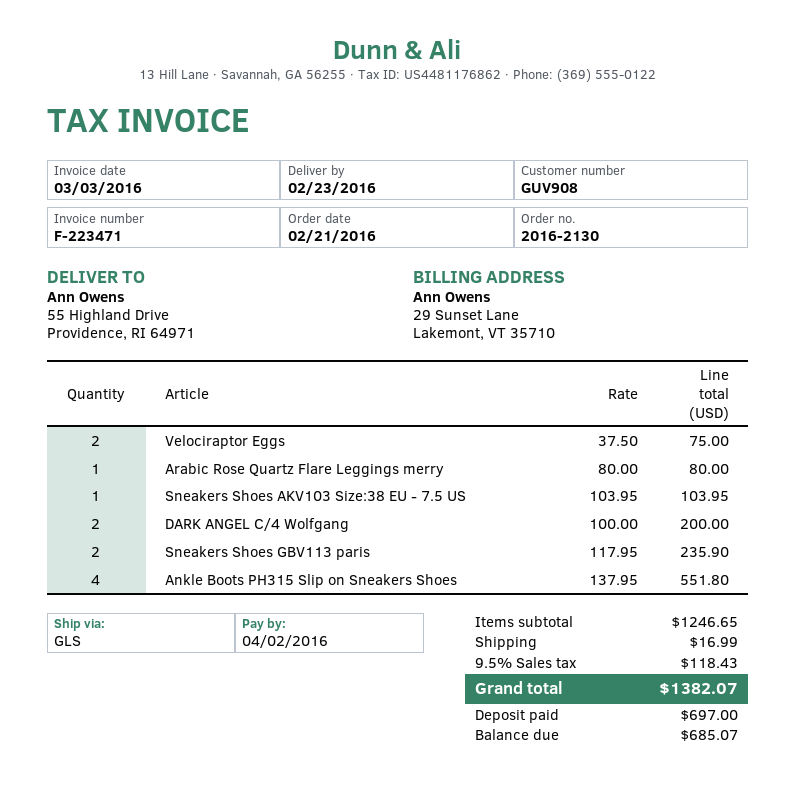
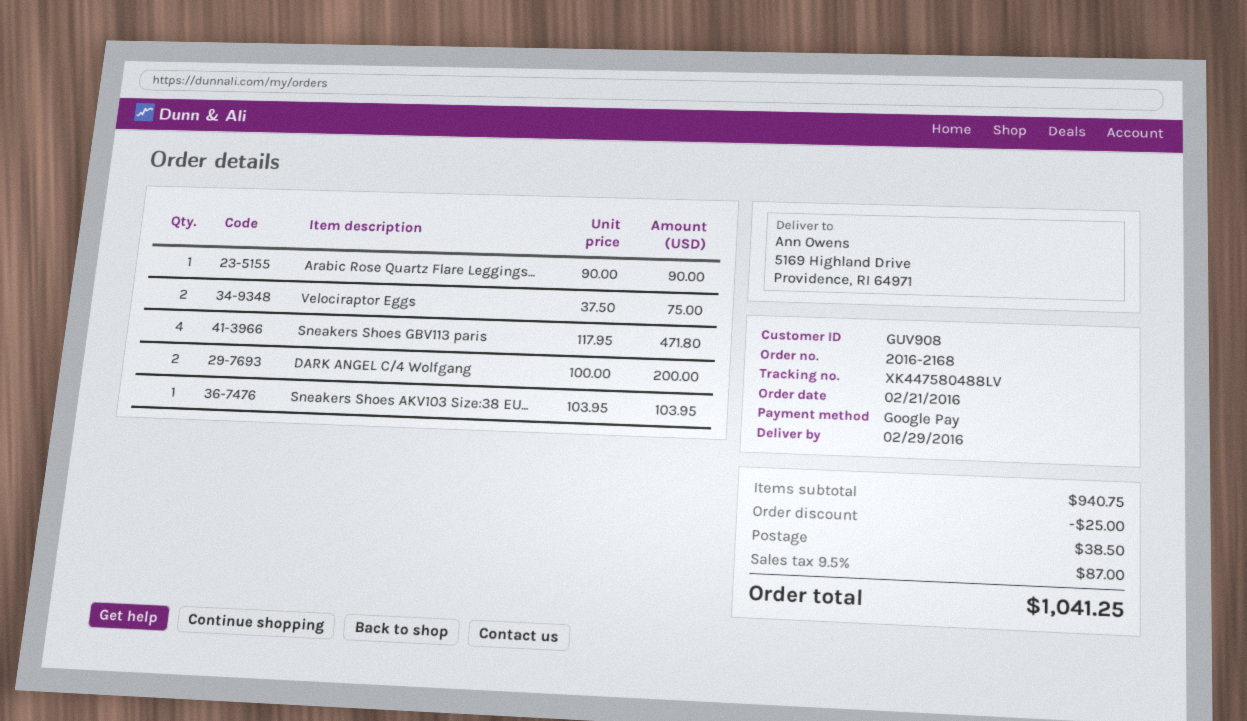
order number: 2016-2130 -> 2016-2168
delivery date: 2016-02-23 -> 2016-02-29
ship to: 55 Highland Drive, Providence, RI 64971 -> 5169 Highland Drive, Providence, RI 64971
Arabic Rose Quartz Flare Leggings merry: 1 x 80.00 = 80.00 -> 1 x 90.00 = 90.00
Sneakers Shoes GBV113 paris: 2 x 117.95 = 235.90 -> 4 x 117.95 = 471.80
Ankle Boots PH315 Slip on Sneakers Shoes: 4 x 137.95 = 551.80 -> none
subtotal: 1246.65 -> 940.75
discount: none -> 25.00
shipping: 16.99 -> 38.50
tax: 9.5% = 118.43 -> 9.5% = 87.00
total: 1382.07 -> 1041.25

